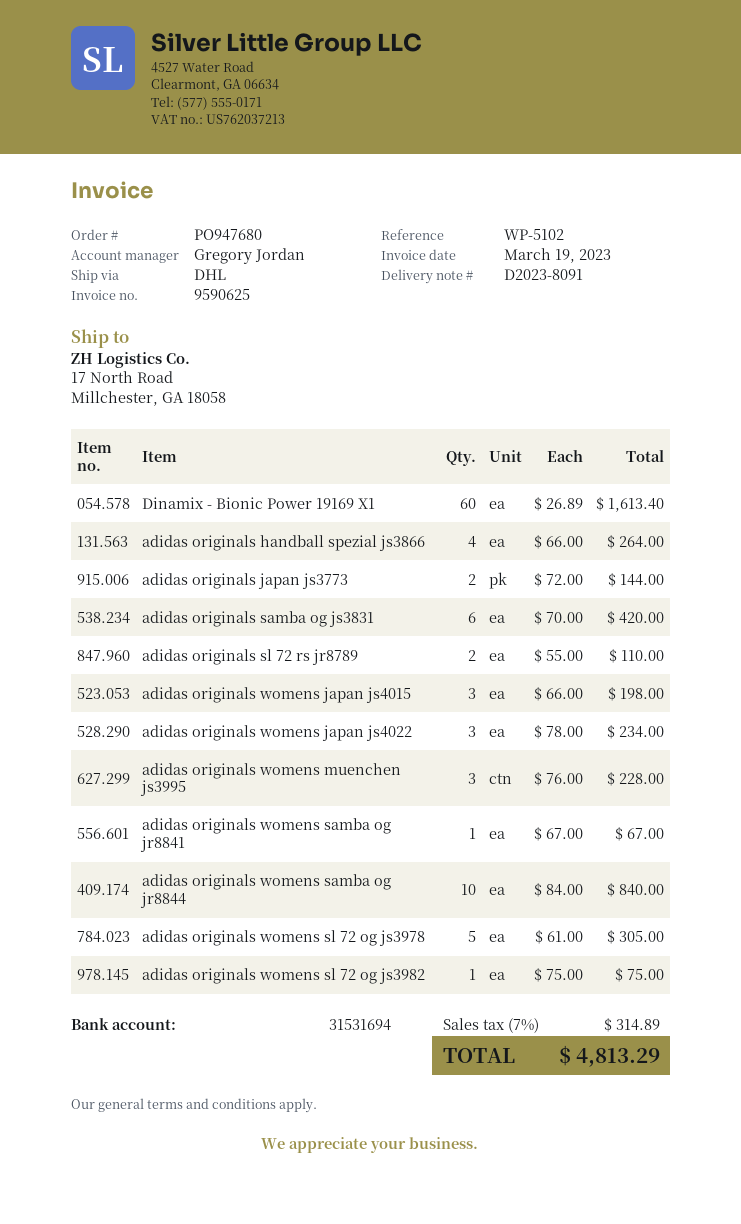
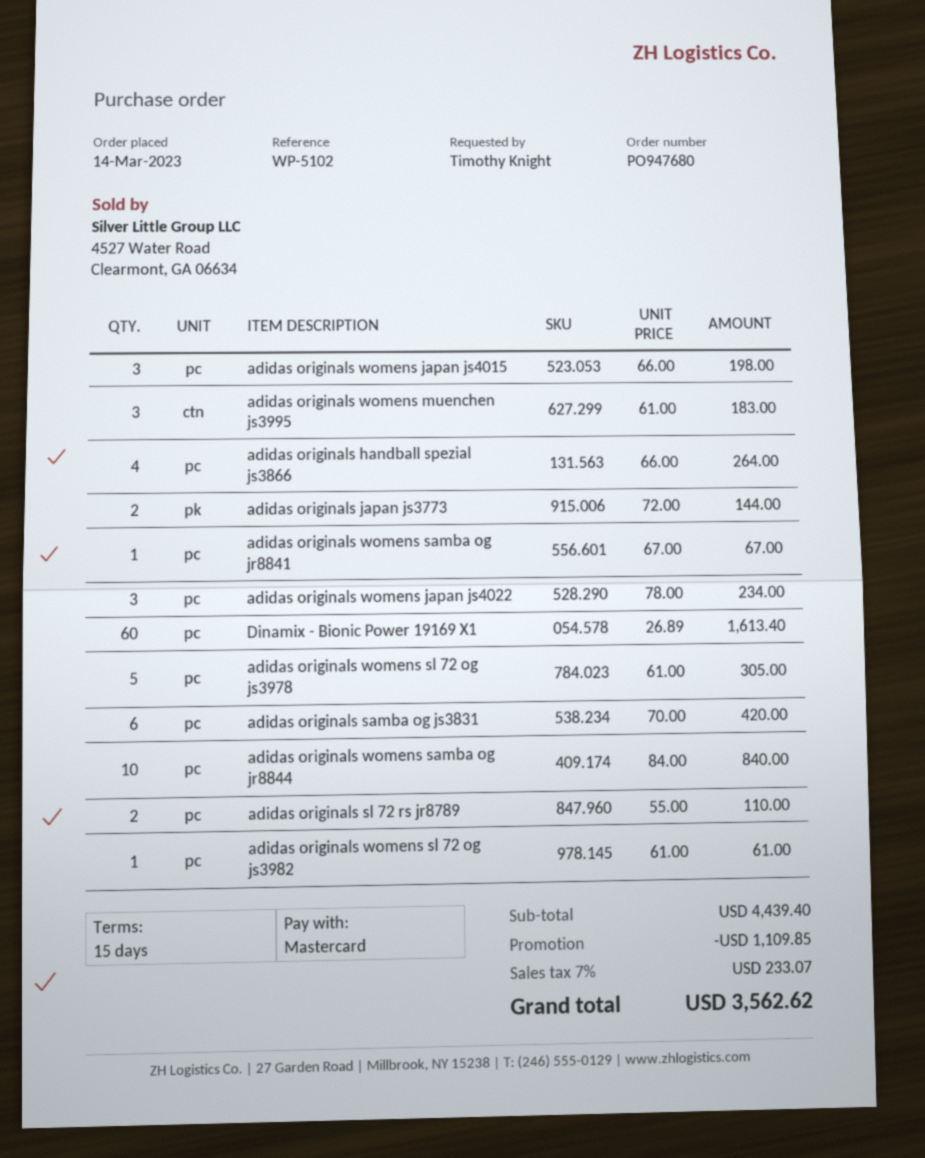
adidas originals womens muenchen js3995: 3 x 76.00 = 228.00 -> 3 x 61.00 = 183.00
adidas originals womens sl 72 og js3982: 1 x 75.00 = 75.00 -> 1 x 61.00 = 61.00
discount: none -> 1109.85
tax: 7% = 314.89 -> 7% = 233.07
total: 4813.29 -> 3562.62

